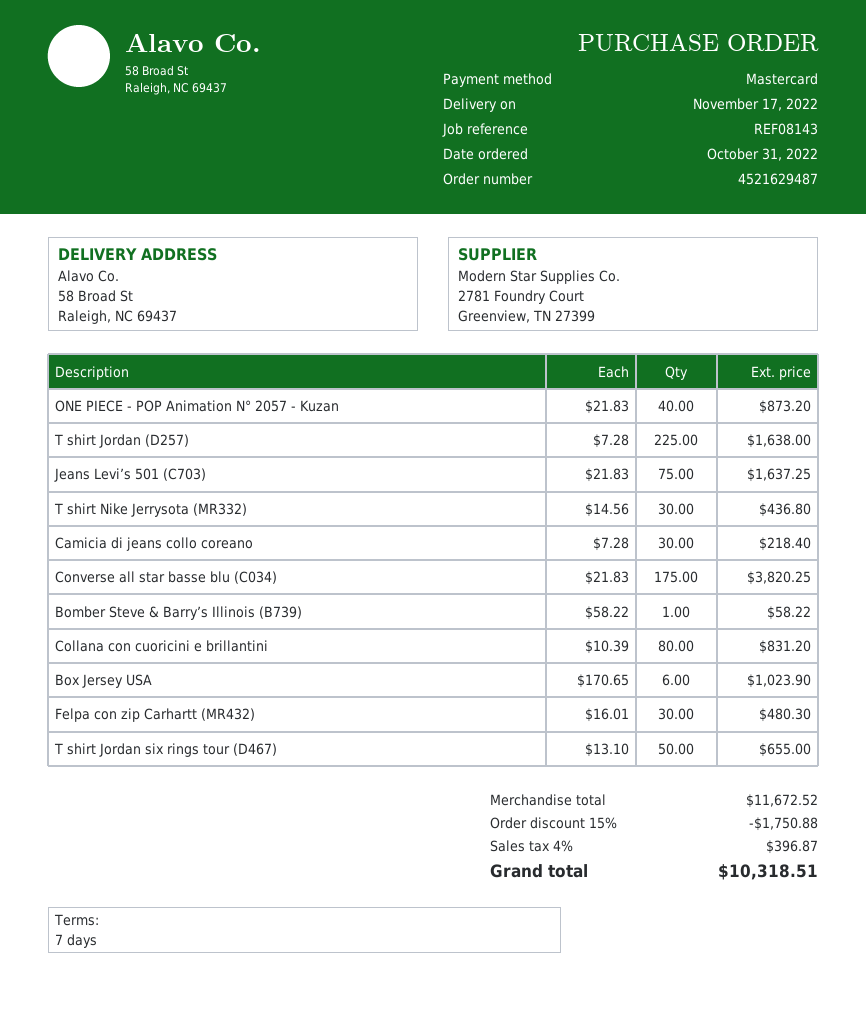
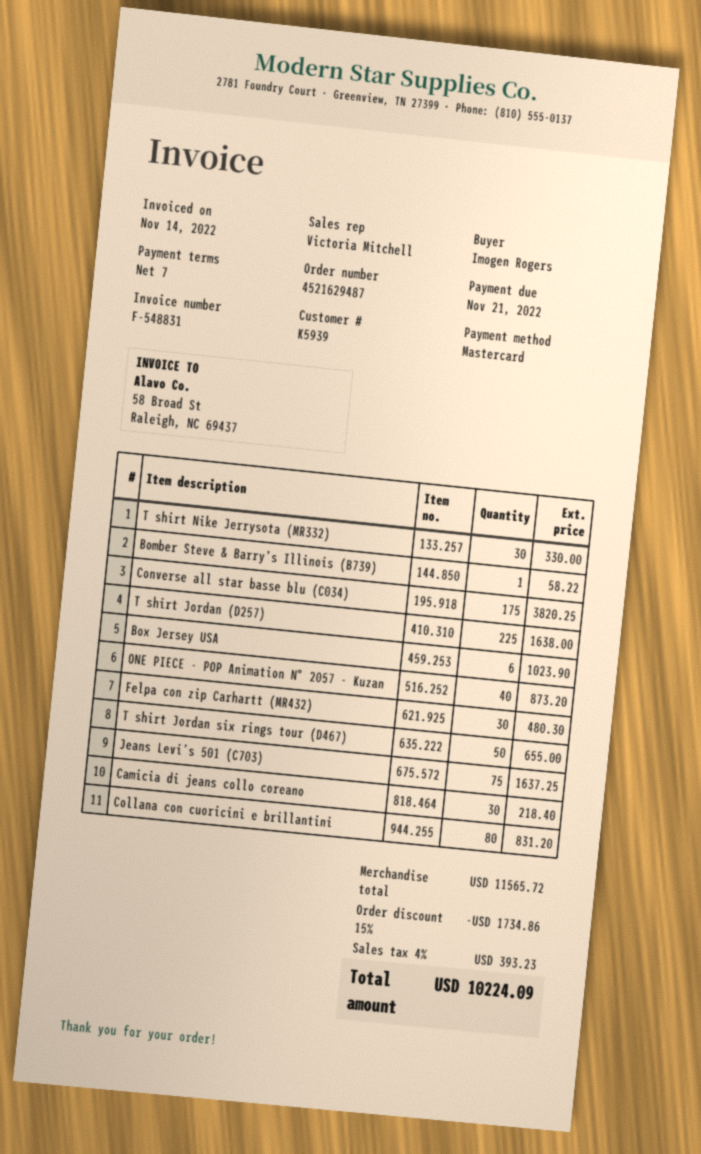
T shirt Nike Jerrysota (MR332): 30 for 436.80 -> 30 for 330.00
subtotal: 11672.52 -> 11565.72
discount: 15% = 1750.88 -> 15% = 1734.86
tax: 4% = 396.87 -> 4% = 393.23
total: 10318.51 -> 10224.09

